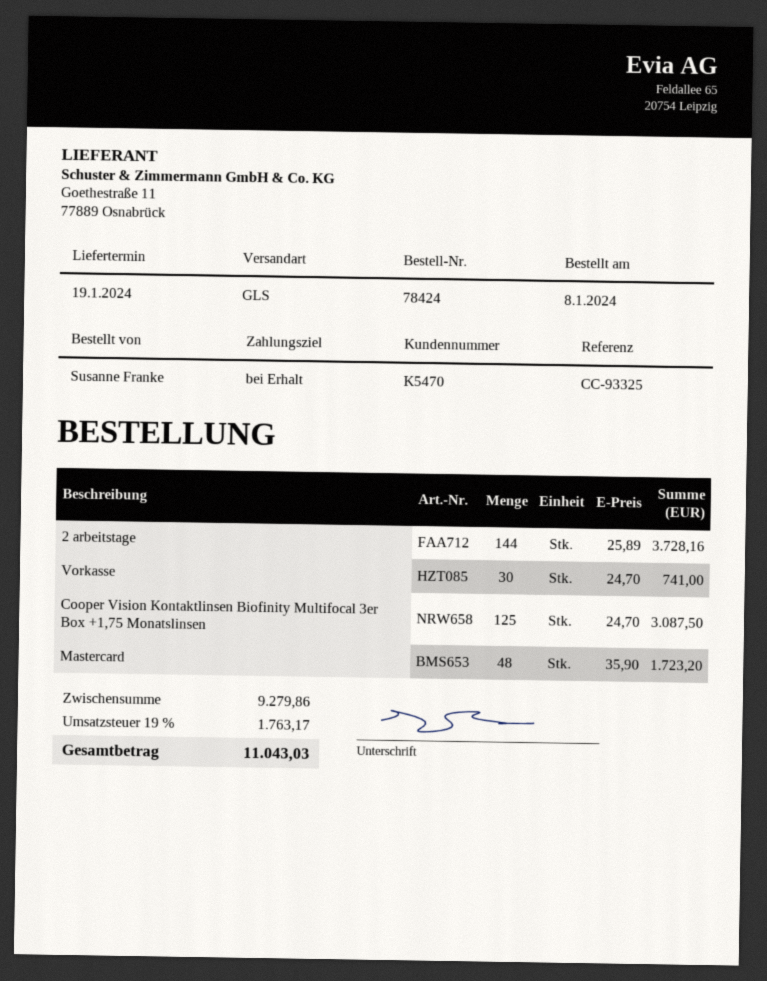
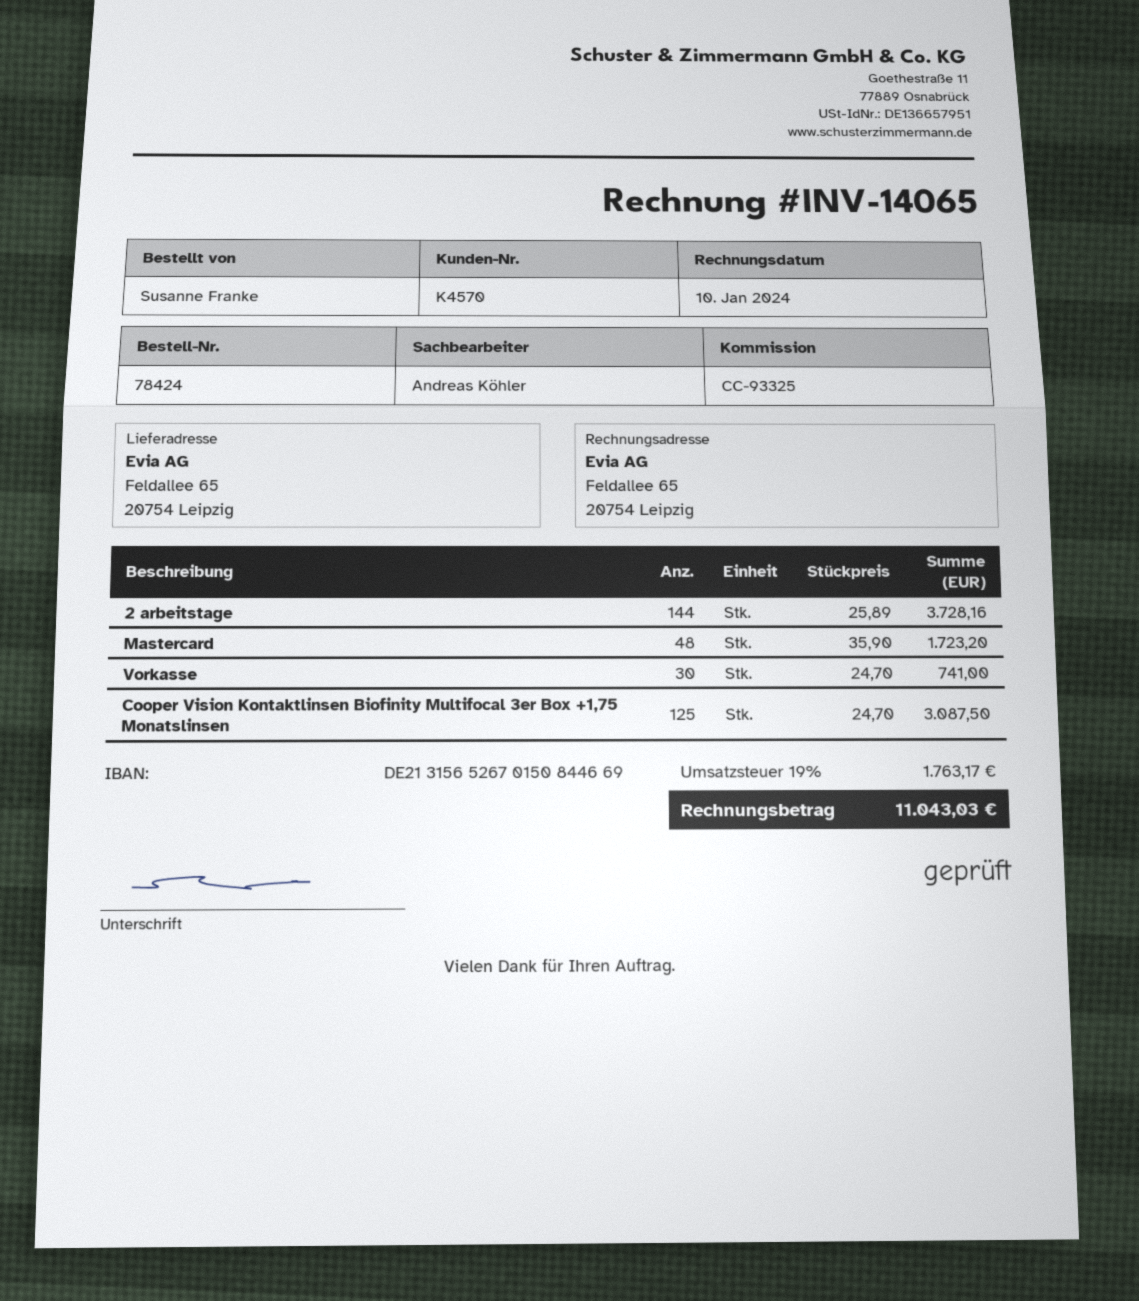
customer number: K5470 -> K4570

